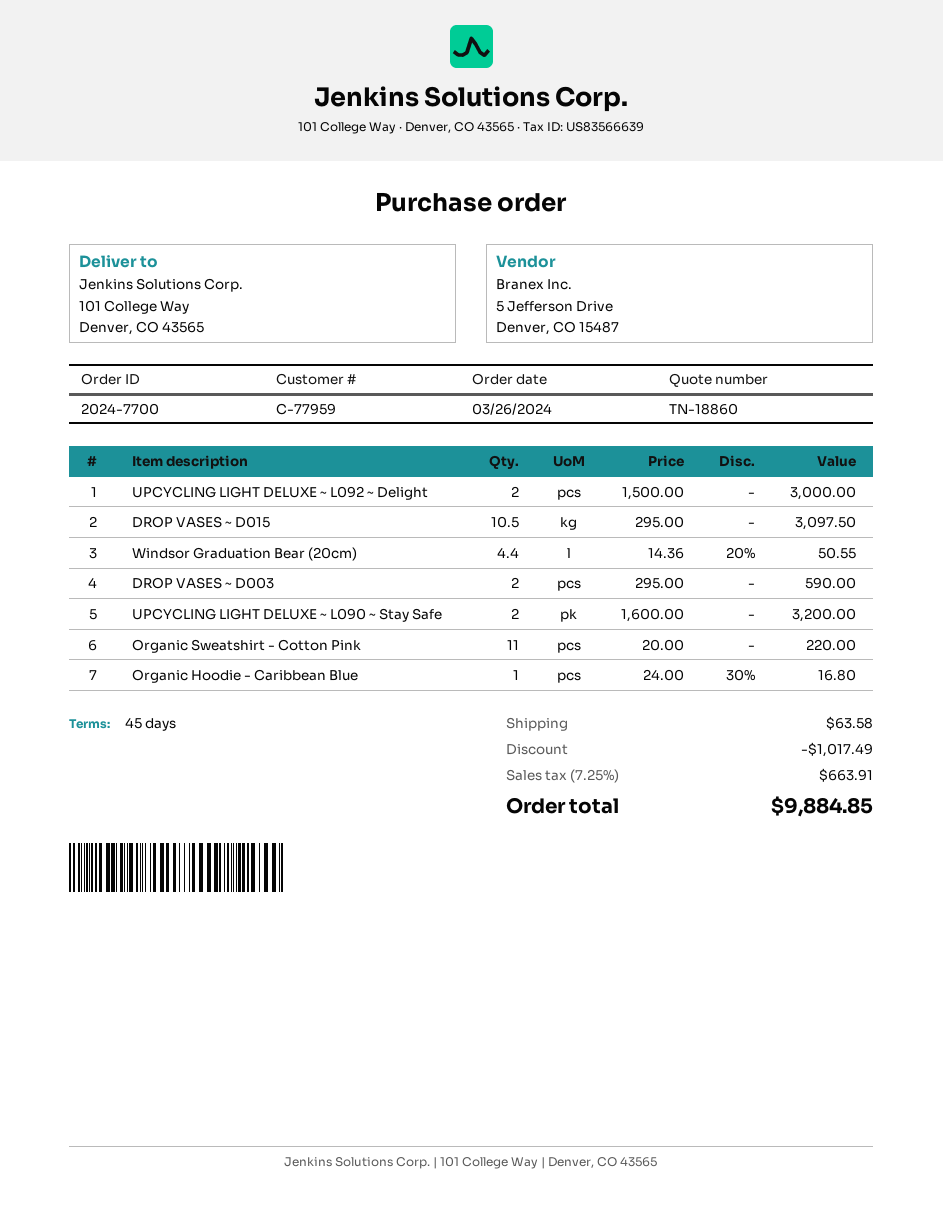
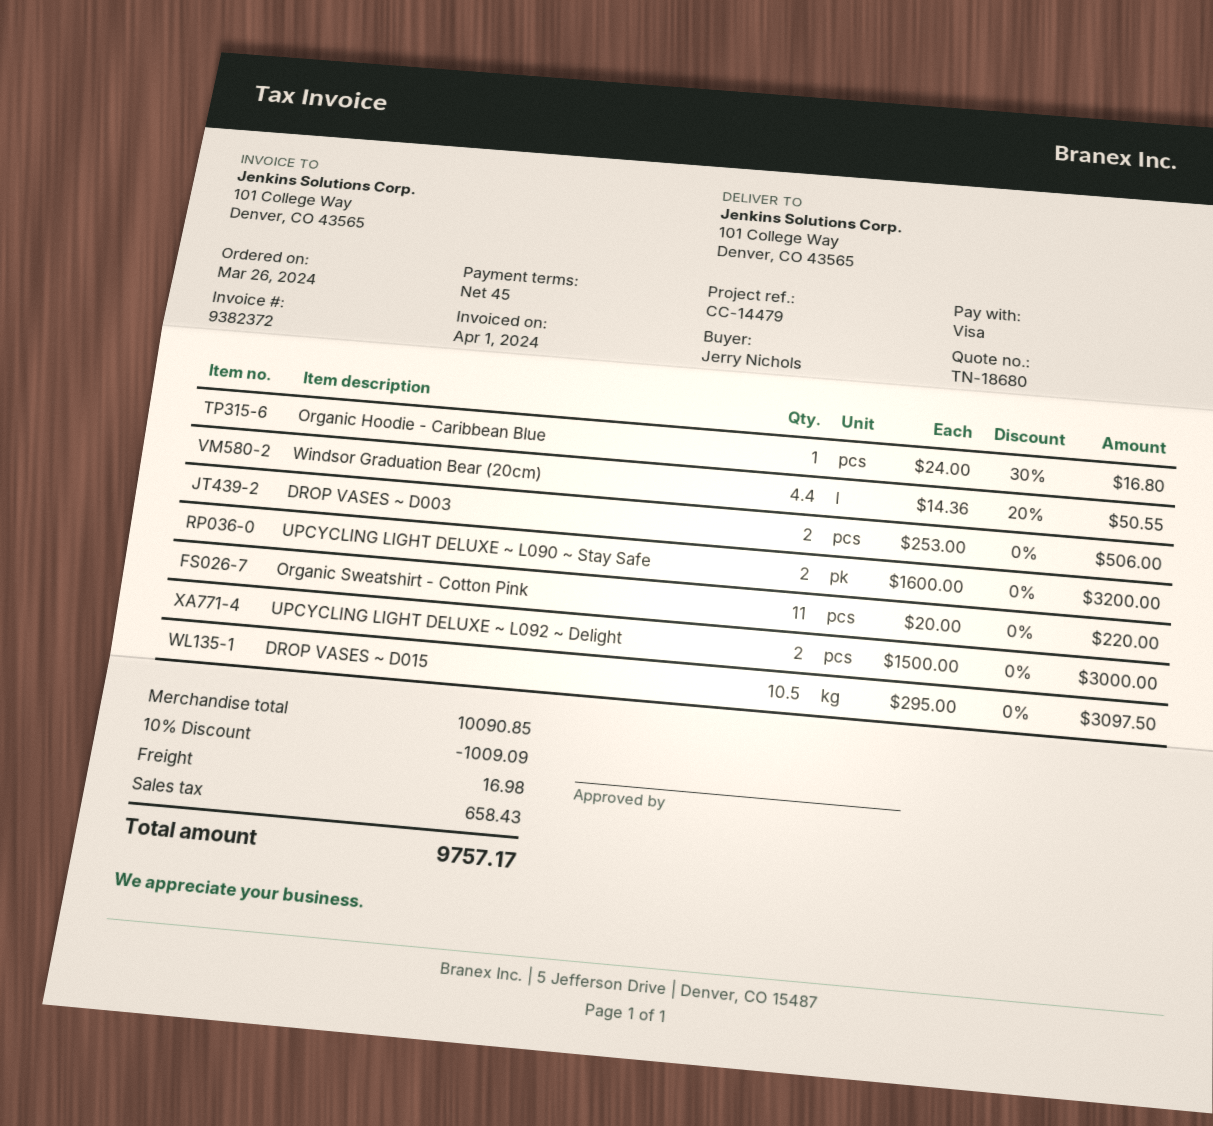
quote number: TN-18860 -> TN-18680
DROP VASES ~ D003: 2 x 295.00 = 590.00 -> 2 x 253.00 = 506.00
discount: 1017.49 -> 1009.09
shipping: 63.58 -> 16.98
tax: 663.91 -> 658.43
total: 9884.85 -> 9757.17

